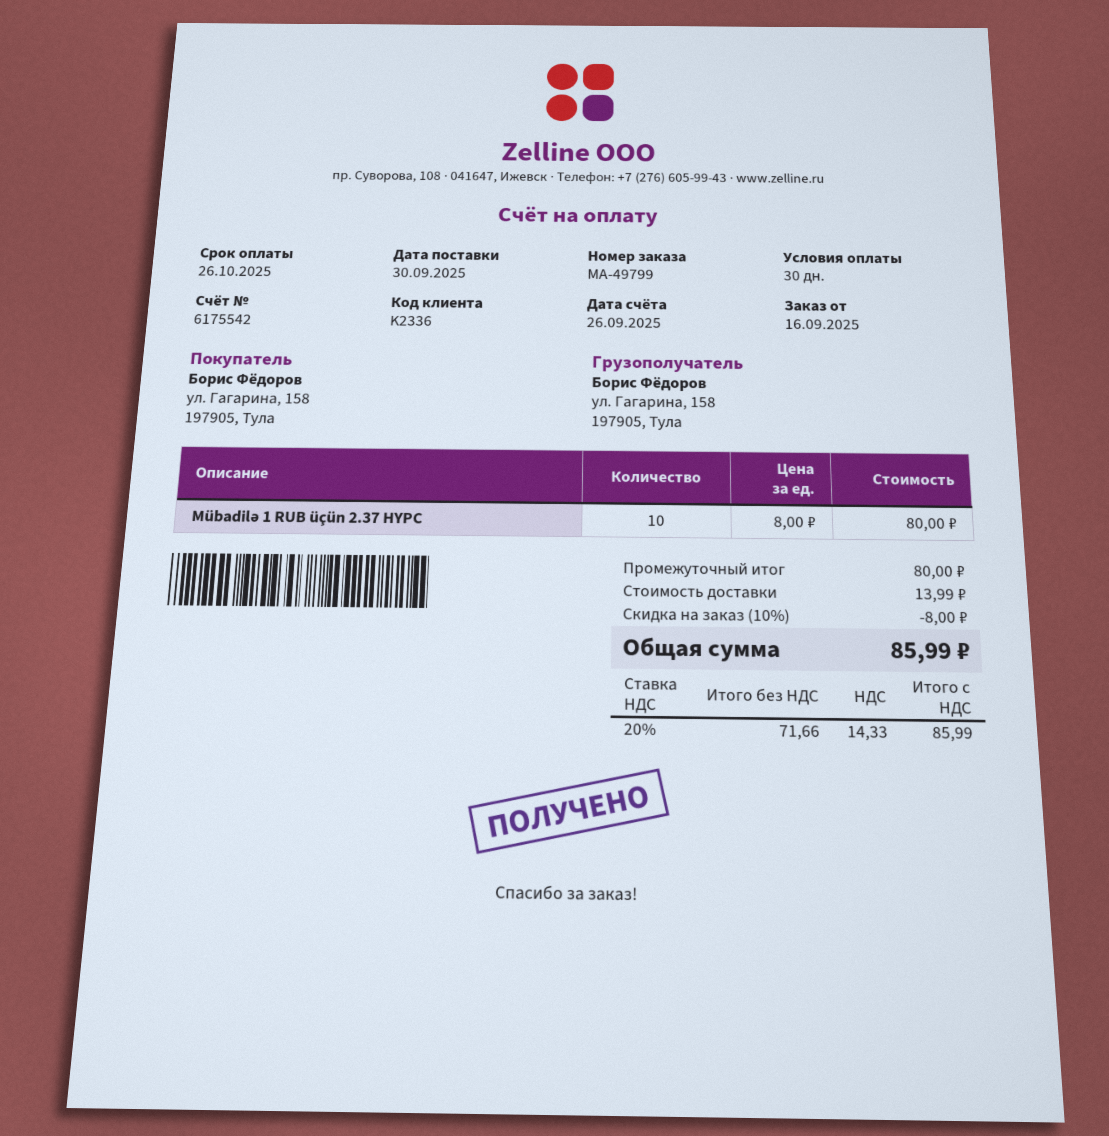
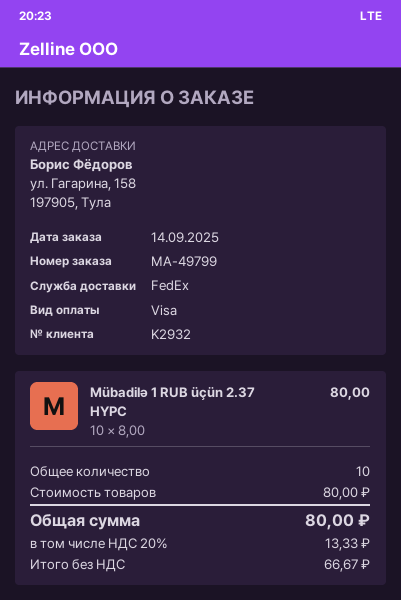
order date: 2025-09-16 -> 2025-09-14
customer number: K2336 -> K2932
discount: 10% = 8.00 -> none
shipping: 13.99 -> none
net: 71.66 -> 66.67
tax: 20% = 14.33 -> 20% = 13.33
total: 85.99 -> 80.00

